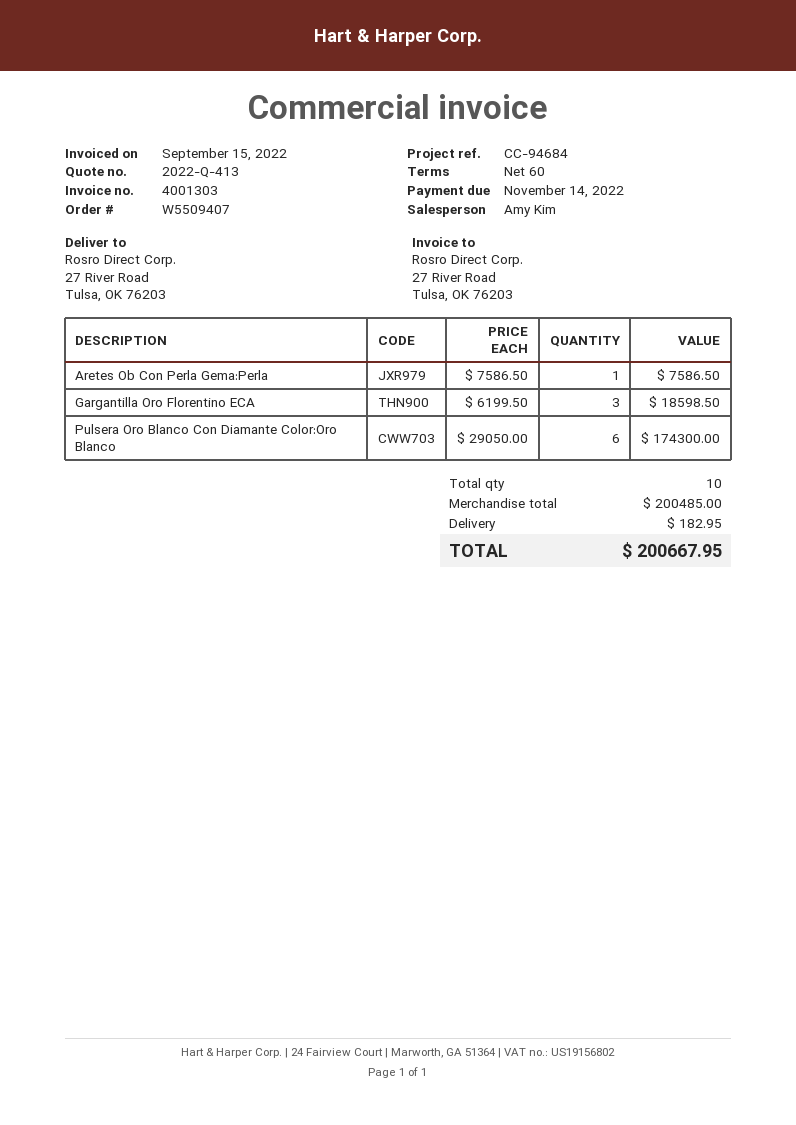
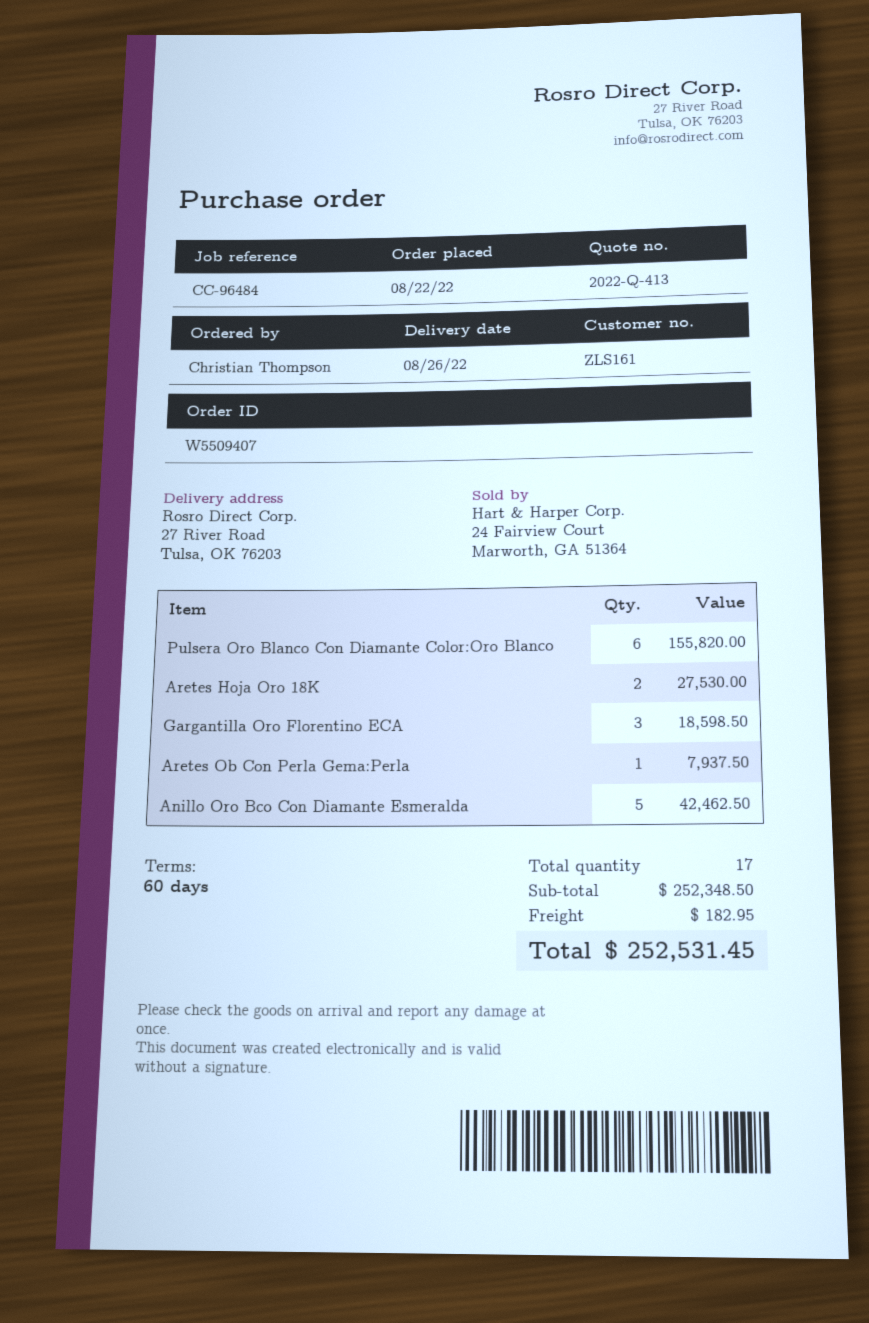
reference: CC-94684 -> CC-96484
Aretes Ob Con Perla Gema:Perla: 1 for 7586.50 -> 1 for 7937.50
Pulsera Oro Blanco Con Diamante Color:Oro Blanco: 6 for 174300.00 -> 6 for 155820.00
Aretes Hoja Oro 18K: none -> 2 for 27530.00
Anillo Oro Bco Con Diamante Esmeralda: none -> 5 for 42462.50
total quantity: 10 -> 17
subtotal: 200485.00 -> 252348.50
total: 200667.95 -> 252531.45

